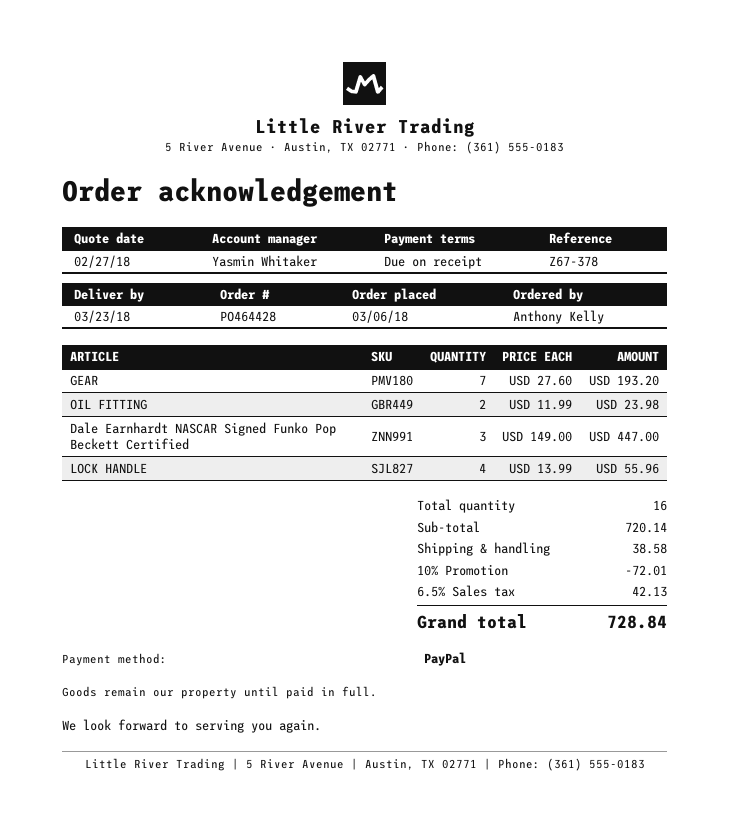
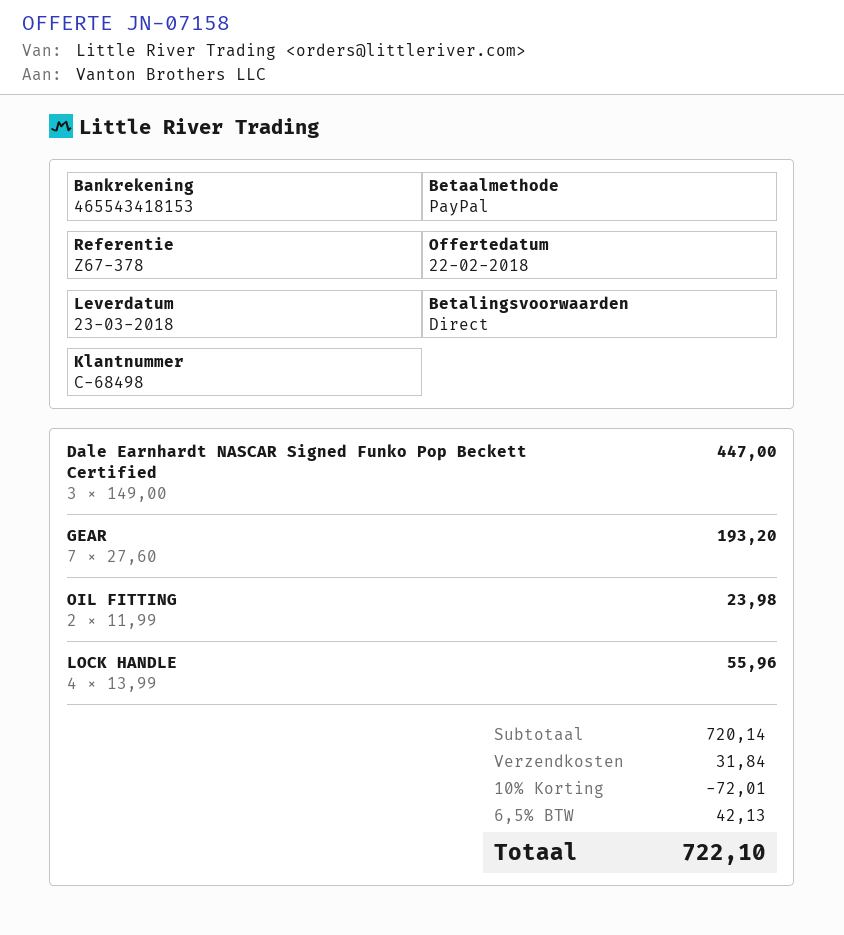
quote date: 2018-02-27 -> 2018-02-22
shipping: 38.58 -> 31.84
total: 728.84 -> 722.10

